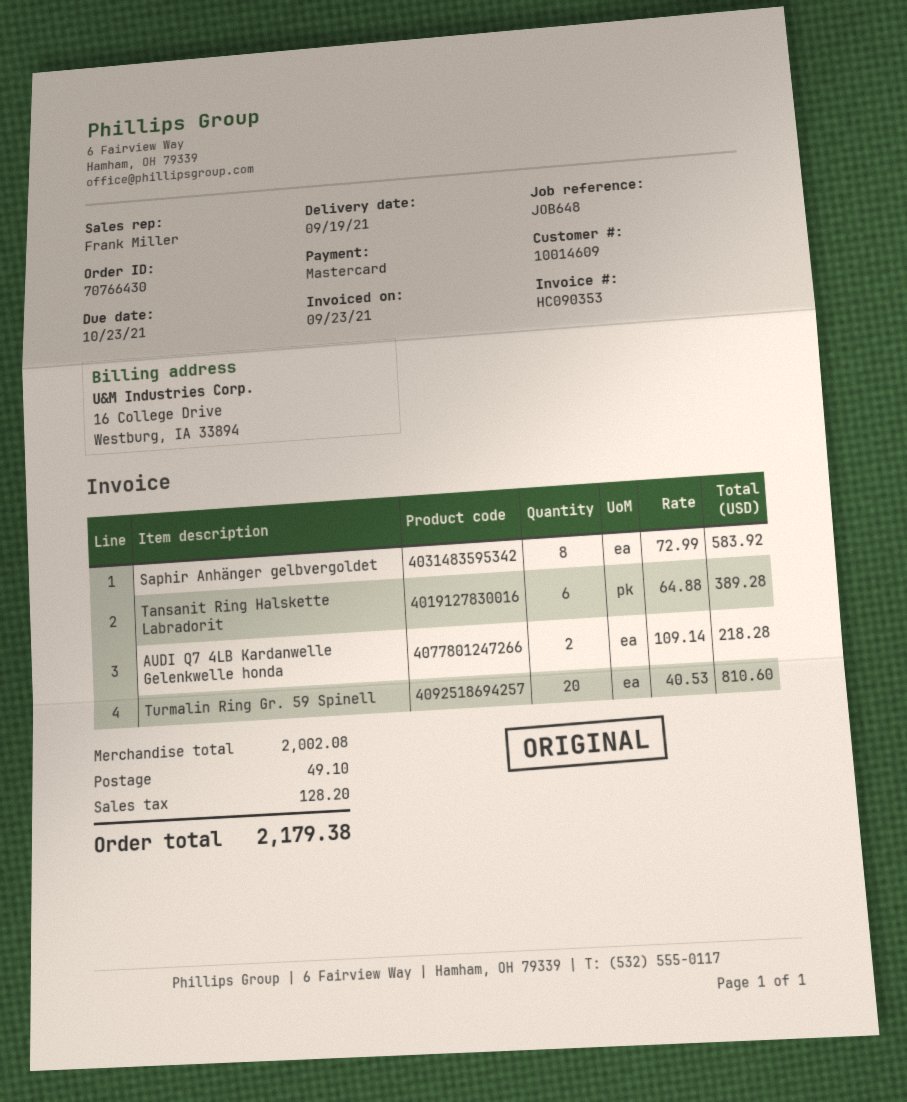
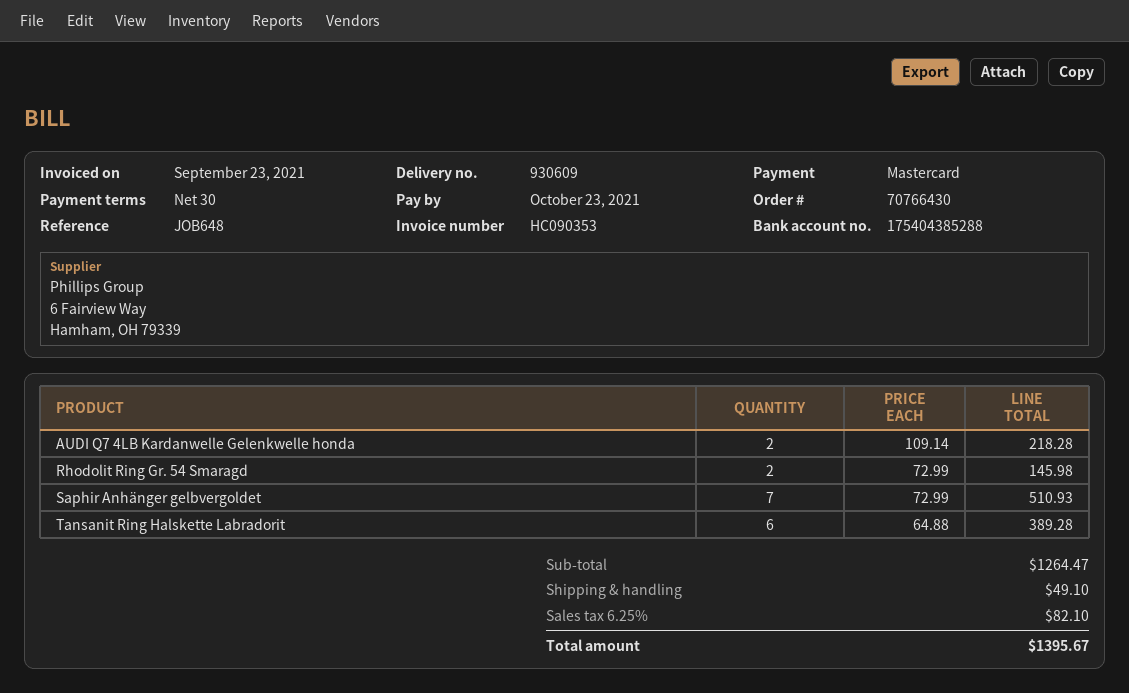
Saphir Anhänger gelbvergoldet: 8 x 72.99 = 583.92 -> 7 x 72.99 = 510.93
Turmalin Ring Gr. 59 Spinell: 20 x 40.53 = 810.60 -> none
Rhodolit Ring Gr. 54 Smaragd: none -> 2 x 72.99 = 145.98
subtotal: 2002.08 -> 1264.47
tax: 128.20 -> 82.10
total: 2179.38 -> 1395.67

